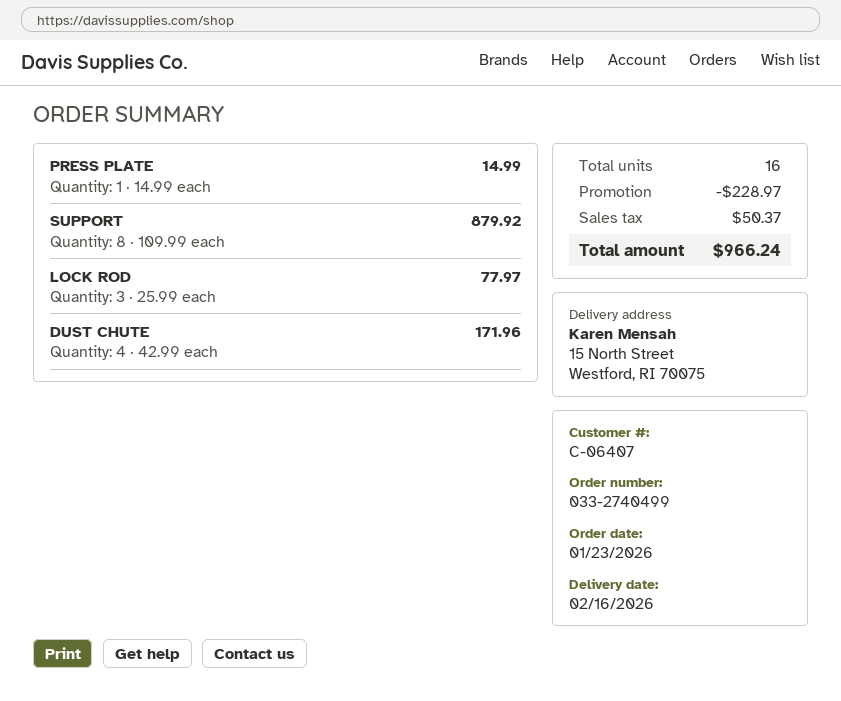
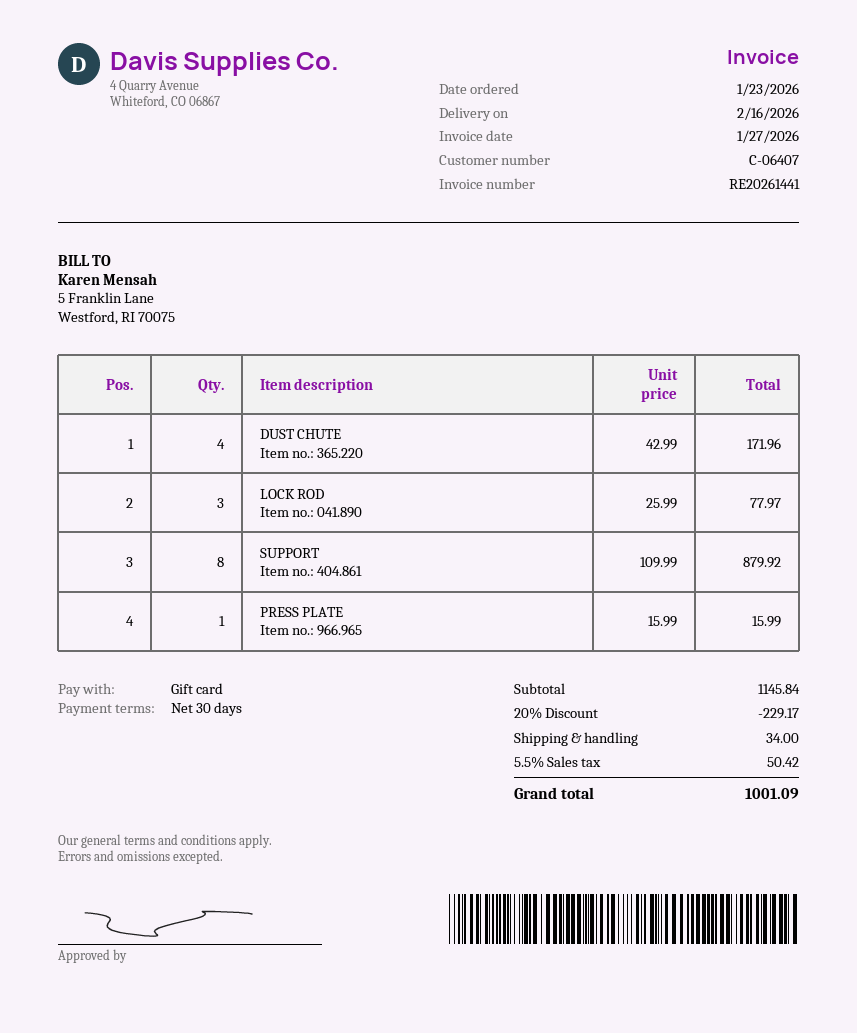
PRESS PLATE: 1 x 14.99 = 14.99 -> 1 x 15.99 = 15.99
discount: 228.97 -> 229.17
shipping: none -> 34.00
tax: 50.37 -> 50.42
total: 966.24 -> 1001.09

